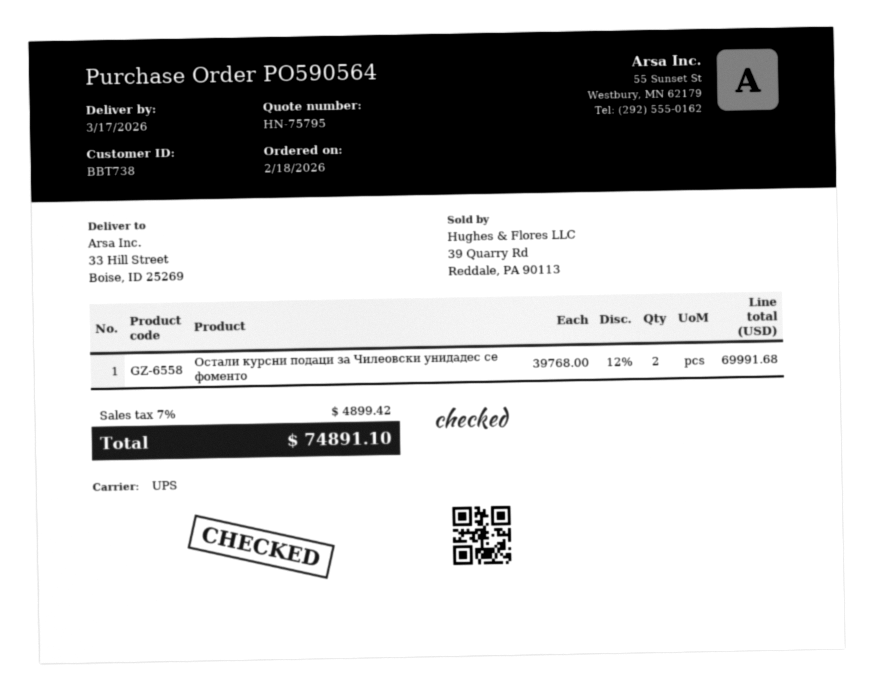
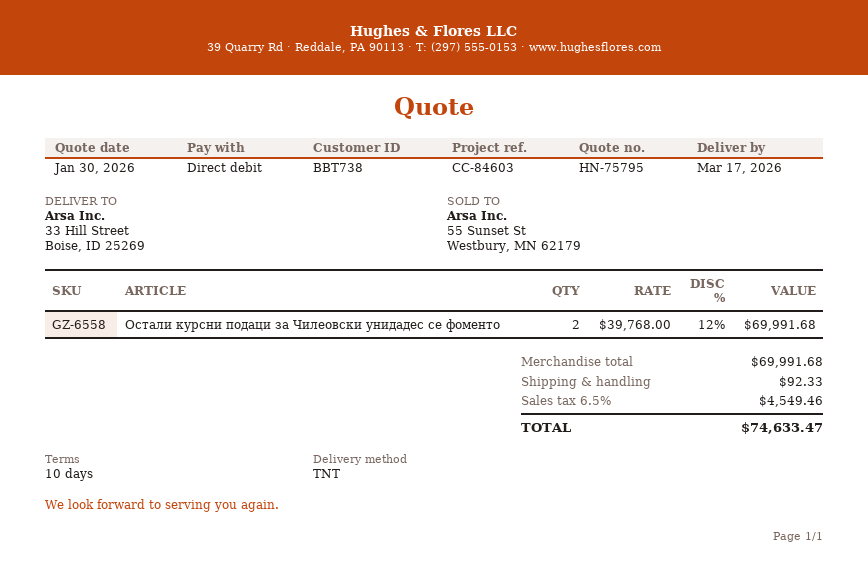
shipping method: UPS -> TNT
shipping: none -> 92.33
tax: 7% = 4899.42 -> 6.5% = 4549.46
total: 74891.10 -> 74633.47

